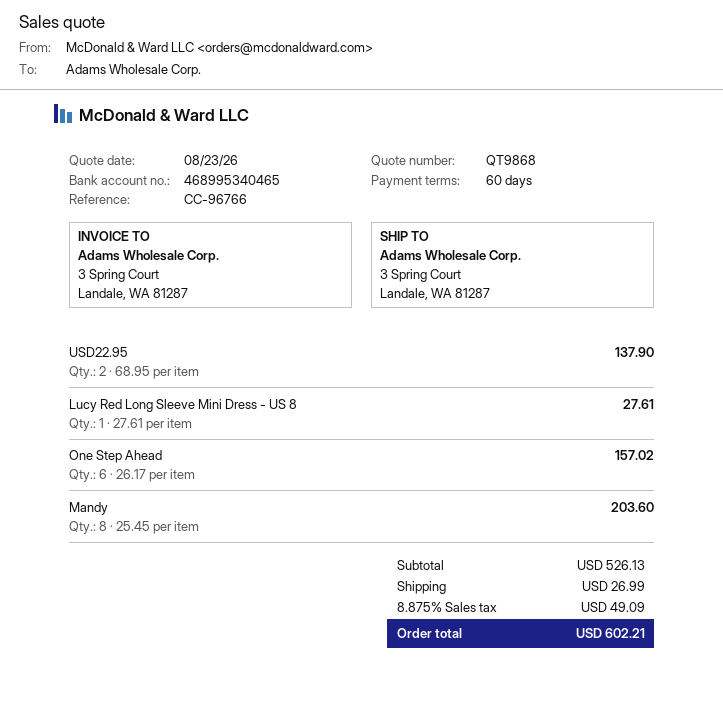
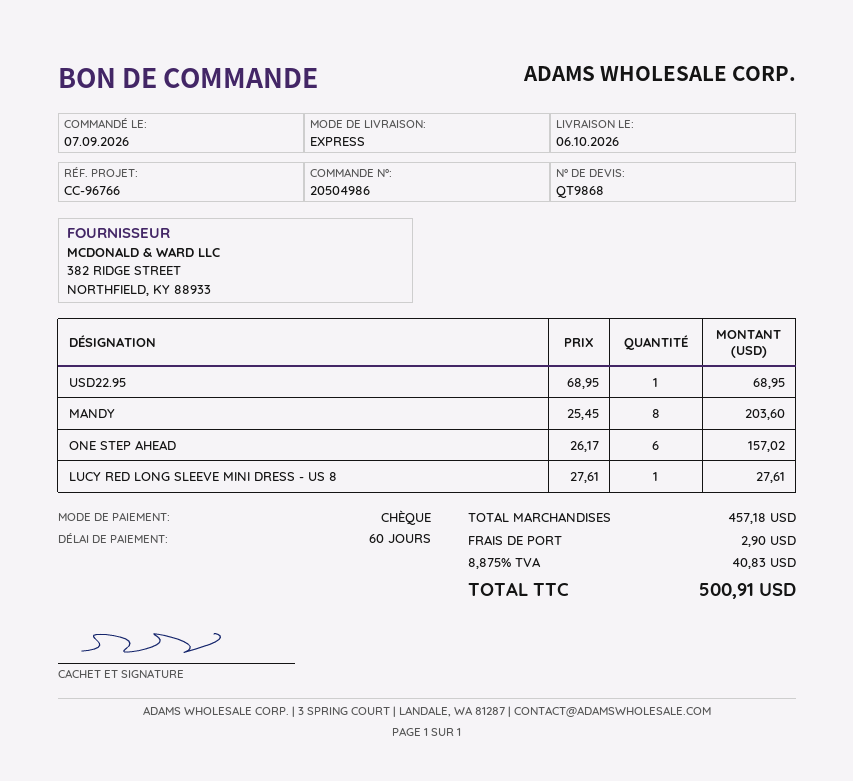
USD22.95: 2 x 68.95 = 137.90 -> 1 x 68.95 = 68.95
subtotal: 526.13 -> 457.18
shipping: 26.99 -> 2.90
tax: 8.875% = 49.09 -> 8.875% = 40.83
total: 602.21 -> 500.91

